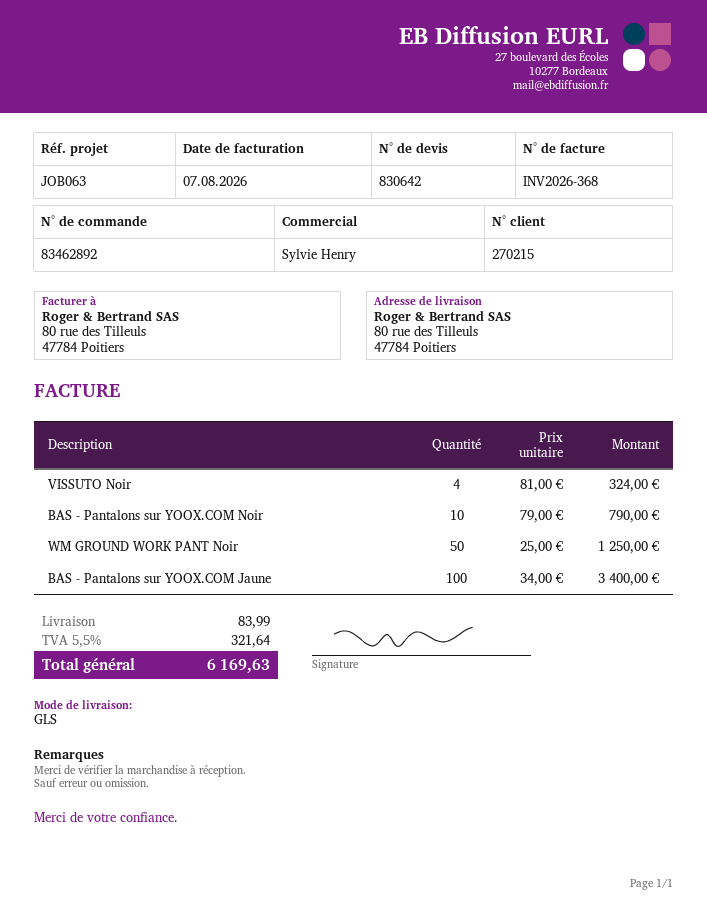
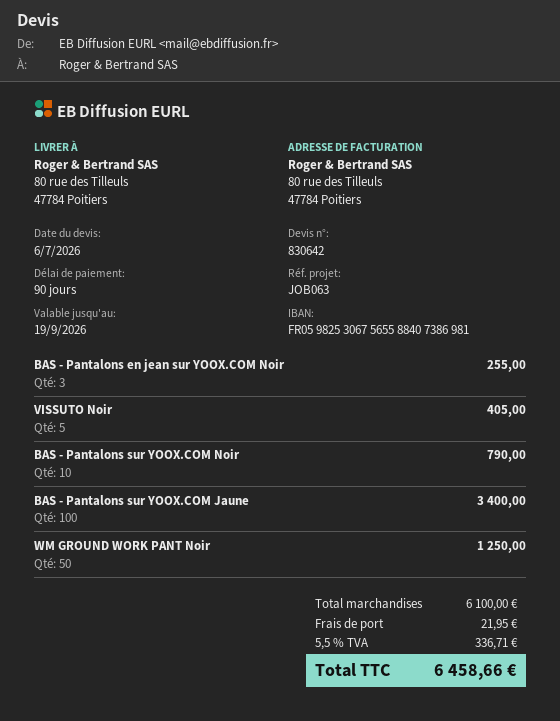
VISSUTO Noir: 4 for 324.00 -> 5 for 405.00
BAS - Pantalons en jean sur YOOX.COM Noir: none -> 3 for 255.00
shipping: 83.99 -> 21.95
tax: 5.5% = 321.64 -> 5.5% = 336.71
total: 6169.63 -> 6458.66

